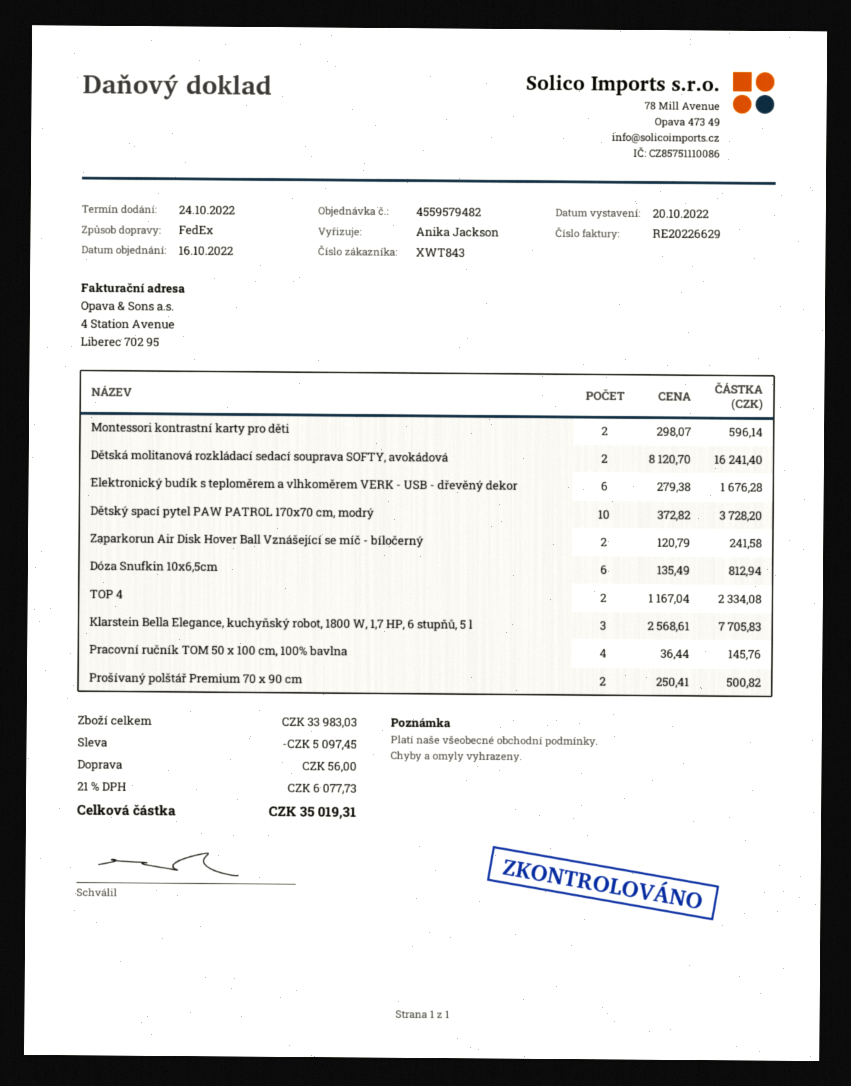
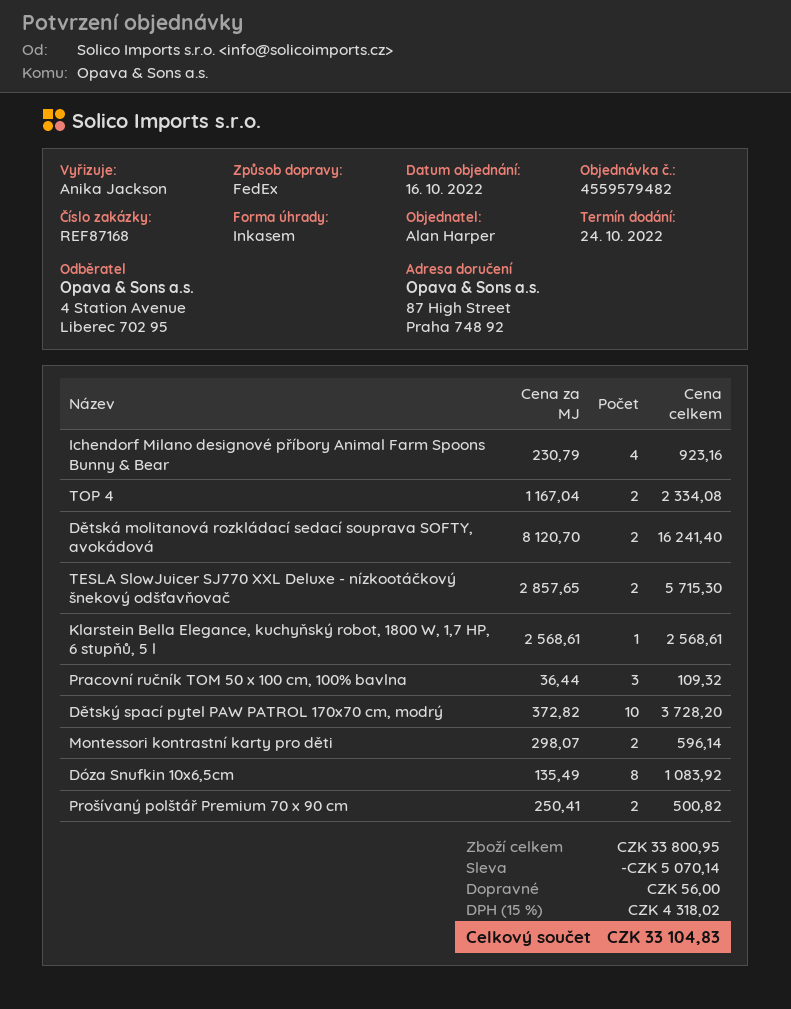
Elektronický budík s teploměrem a vlhkoměrem VERK - USB - dřevěný dekor: 6 x 279.38 = 1676.28 -> none
Zaparkorun Air Disk Hover Ball Vznášející se míč - bíločerný: 2 x 120.79 = 241.58 -> none
Dóza Snufkin 10x6,5cm: 6 x 135.49 = 812.94 -> 8 x 135.49 = 1083.92
Klarstein Bella Elegance, kuchyňský robot, 1800 W, 1,7 HP, 6 stupňů, 5 l: 3 x 2568.61 = 7705.83 -> 1 x 2568.61 = 2568.61
Pracovní ručník TOM 50 x 100 cm, 100% bavlna: 4 x 36.44 = 145.76 -> 3 x 36.44 = 109.32
Ichendorf Milano designové příbory Animal Farm Spoons Bunny & Bear: none -> 4 x 230.79 = 923.16
TESLA SlowJuicer SJ770 XXL Deluxe - nízkootáčkový šnekový odšťavňovač: none -> 2 x 2857.65 = 5715.30
subtotal: 33983.03 -> 33800.95
discount: 5097.45 -> 5070.14
tax: 21% = 6077.73 -> 15% = 4318.02
total: 35019.31 -> 33104.83

